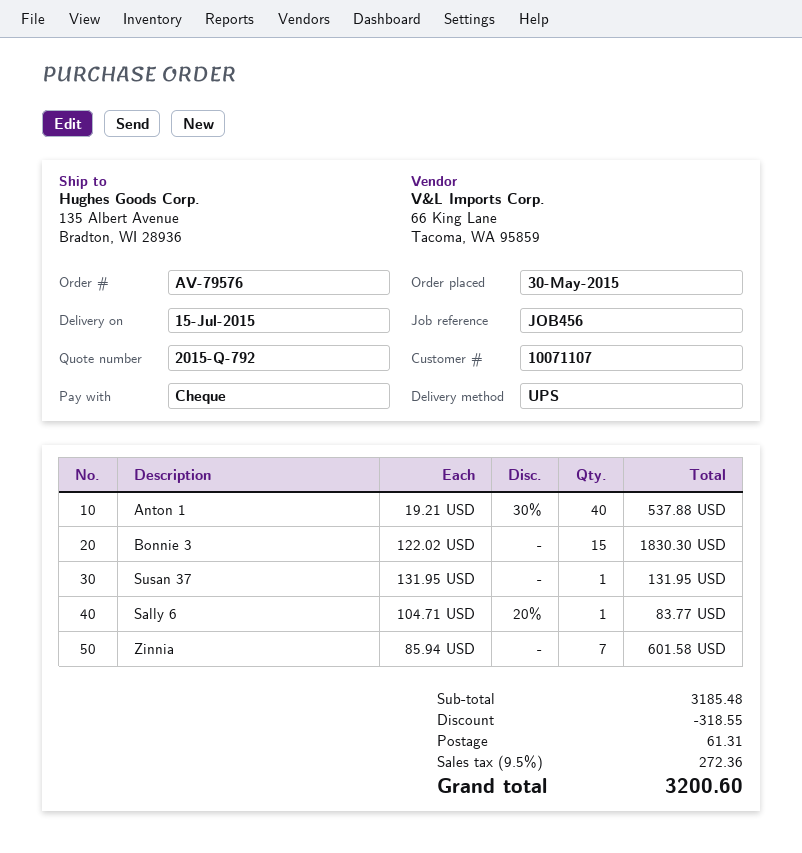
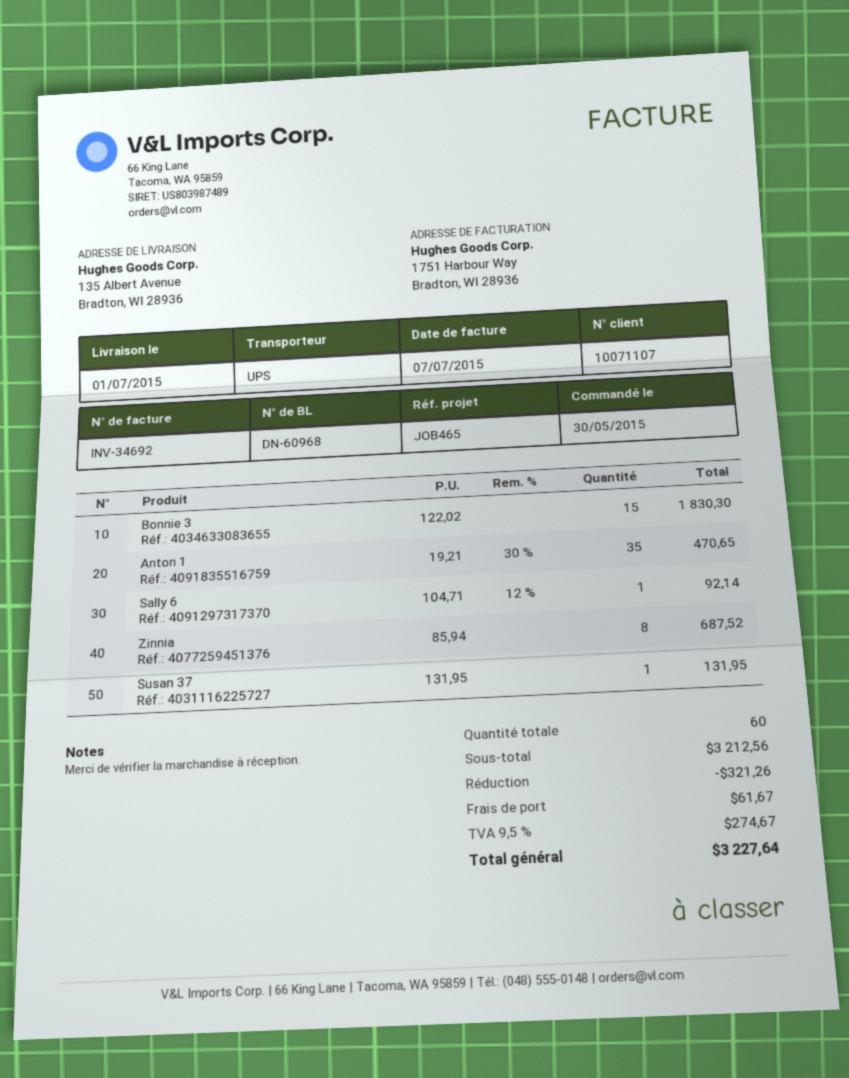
delivery date: 2015-07-15 -> 2015-07-01
reference: JOB456 -> JOB465
Anton 1: 40 x 19.21 - 30% = 537.88 -> 35 x 19.21 - 30% = 470.65
Sally 6: 1 x 104.71 - 20% = 83.77 -> 1 x 104.71 - 12% = 92.14
Zinnia: 7 x 85.94 = 601.58 -> 8 x 85.94 = 687.52
subtotal: 3185.48 -> 3212.56
discount: 318.55 -> 321.26
shipping: 61.31 -> 61.67
tax: 9.5% = 272.36 -> 9.5% = 274.67
total: 3200.60 -> 3227.64

